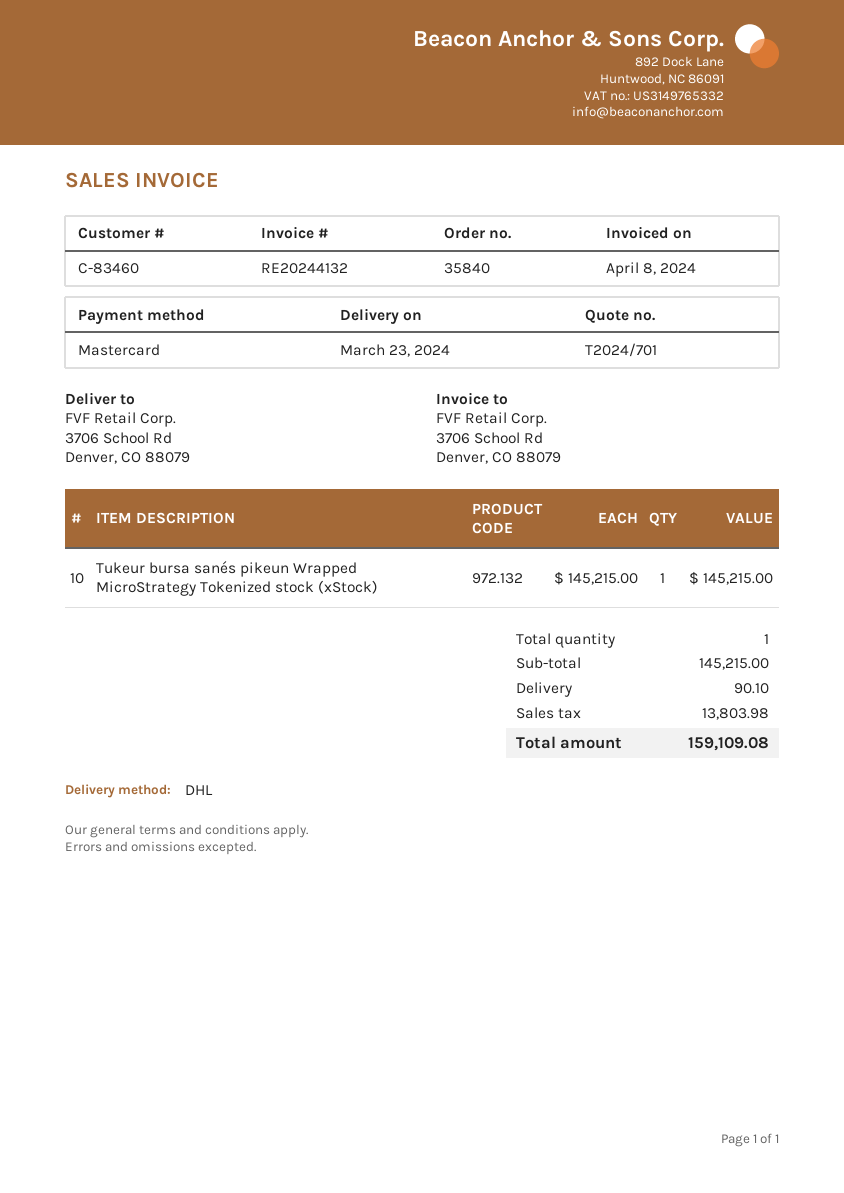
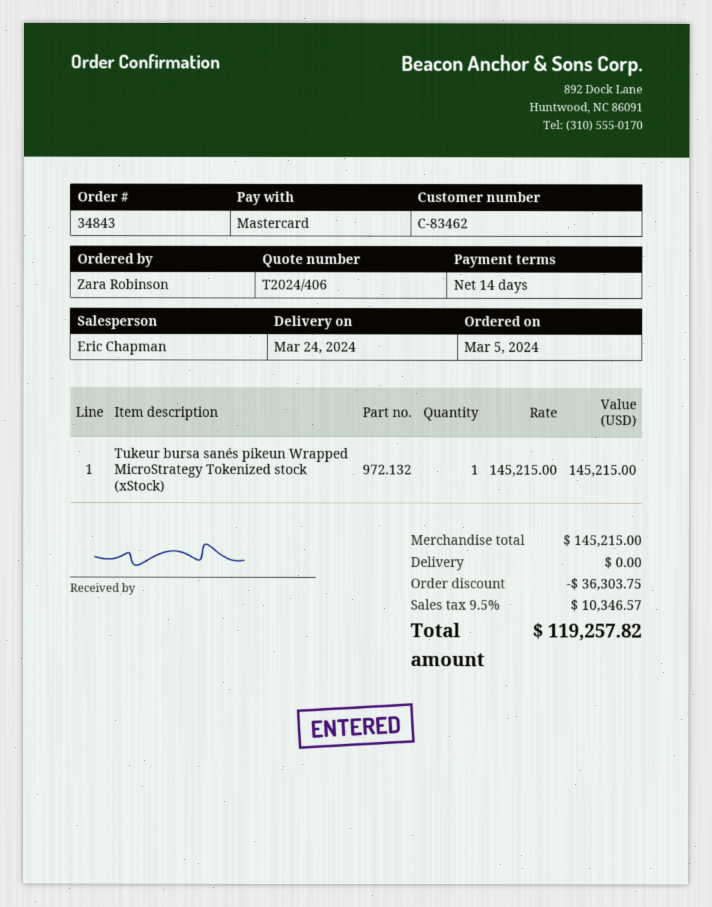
quote number: T2024/701 -> T2024/406
order number: 35840 -> 34843
delivery date: 2024-03-23 -> 2024-03-24
customer number: C-83460 -> C-83462
discount: none -> 36303.75
shipping: 90.10 -> 0.00
tax: 13803.98 -> 10346.57
total: 159109.08 -> 119257.82

